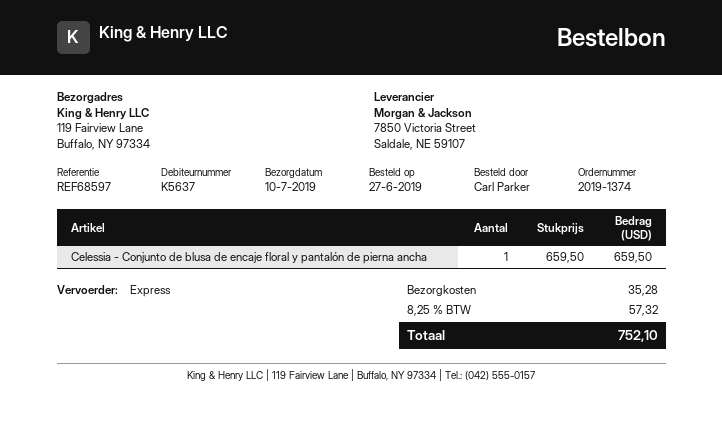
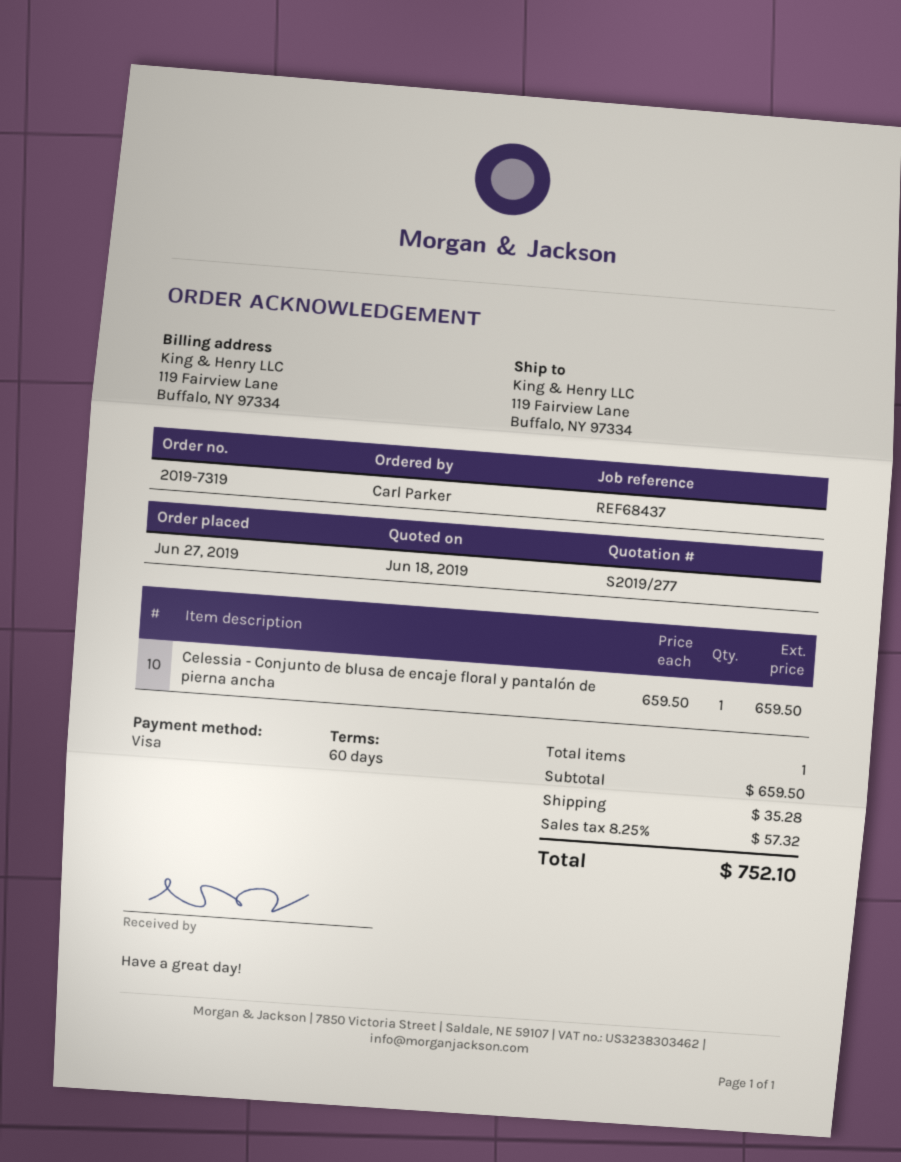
order number: 2019-1374 -> 2019-7319
reference: REF68597 -> REF68437

